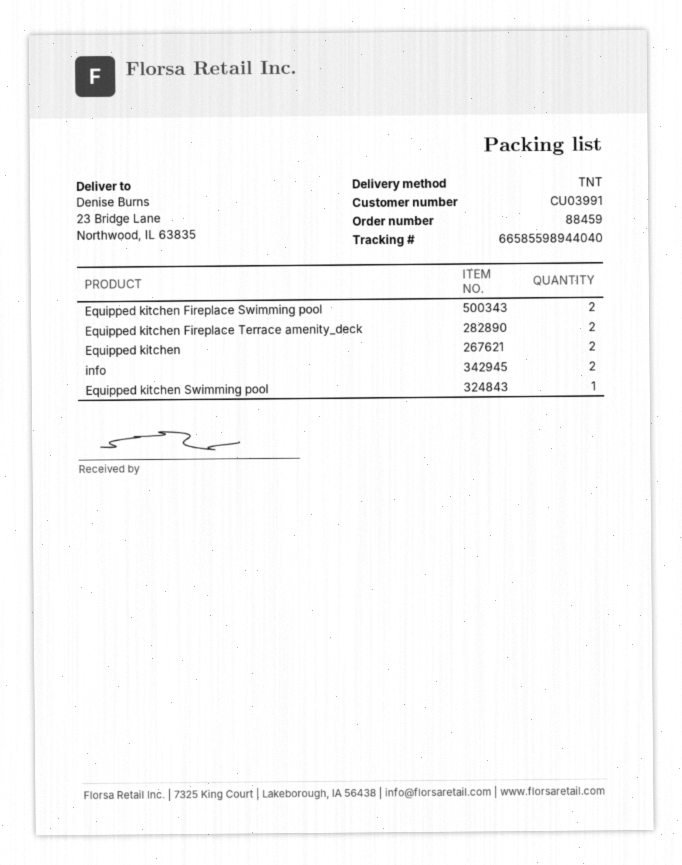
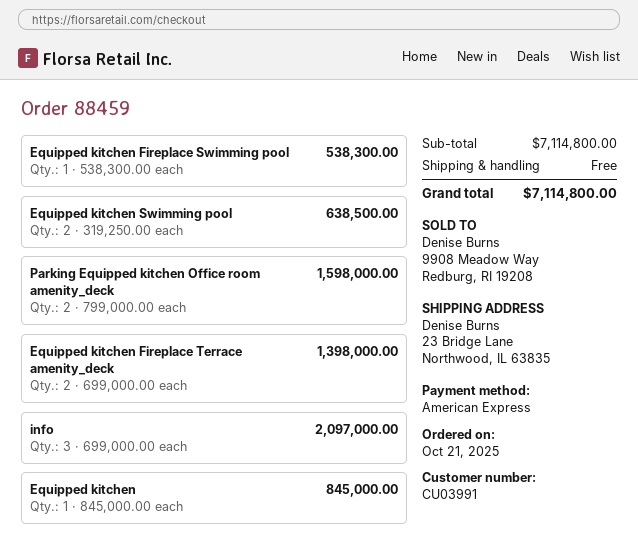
Equipped kitchen Fireplace Swimming pool: 2 -> 1
Equipped kitchen: 2 -> 1
info: 2 -> 3
Equipped kitchen Swimming pool: 1 -> 2
Parking Equipped kitchen Office room amenity_deck: none -> 2

